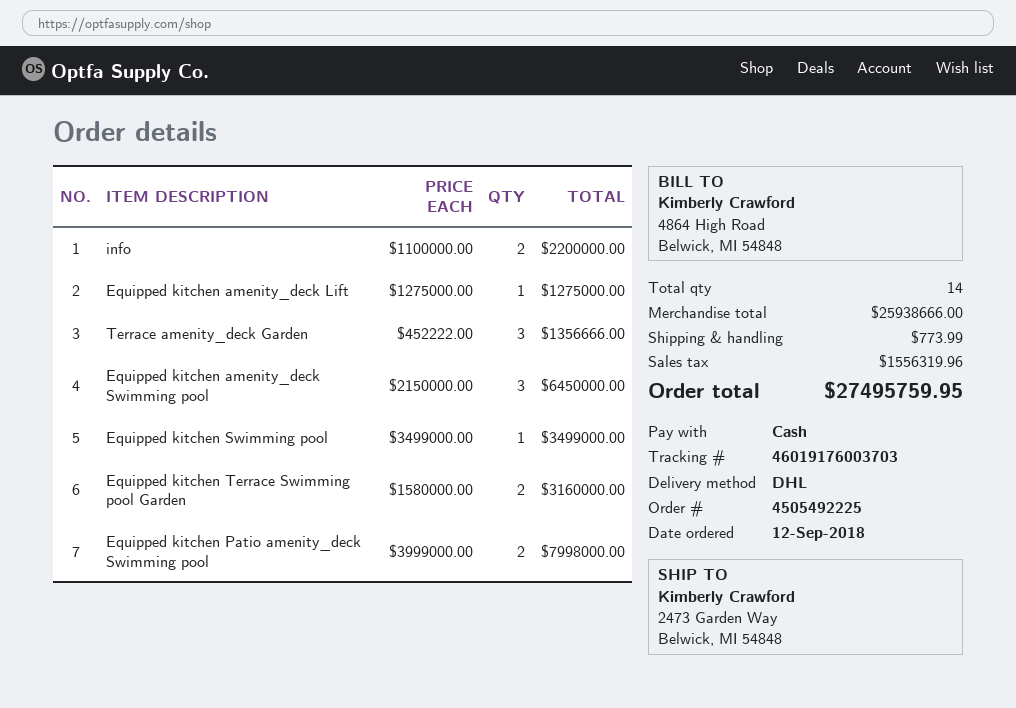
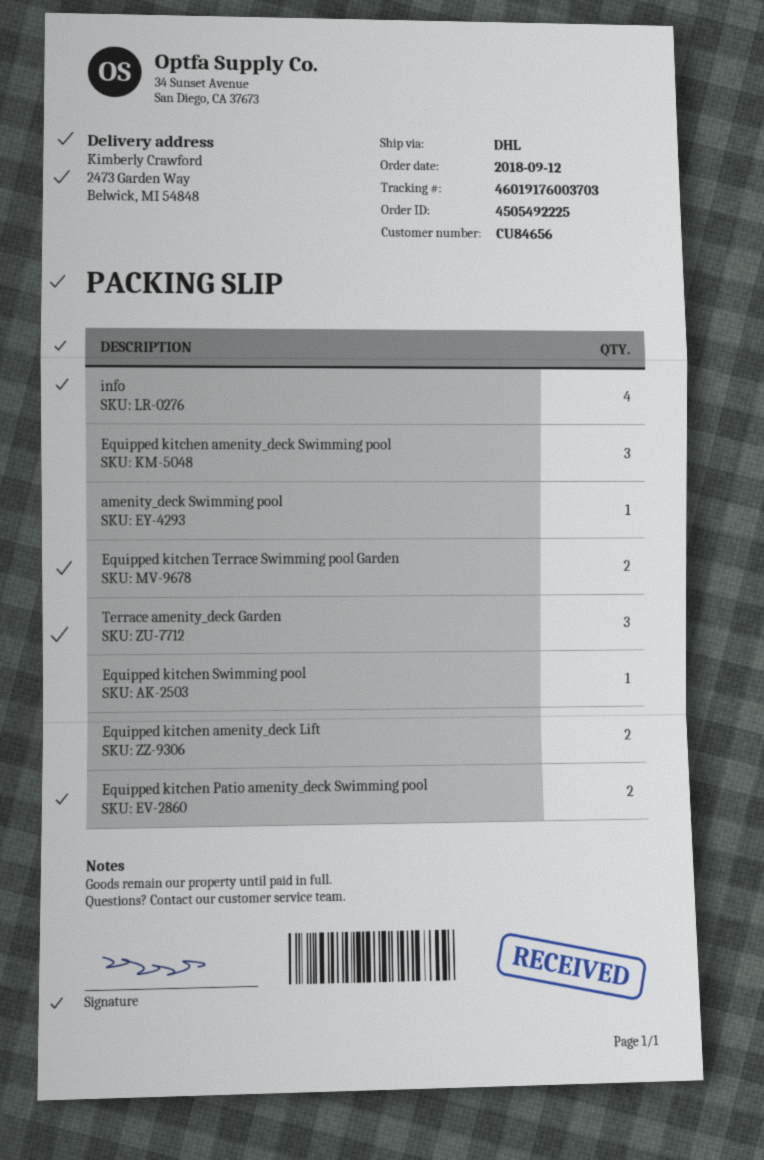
info: 2 -> 4
Equipped kitchen amenity_deck Lift: 1 -> 2
amenity_deck Swimming pool: none -> 1

